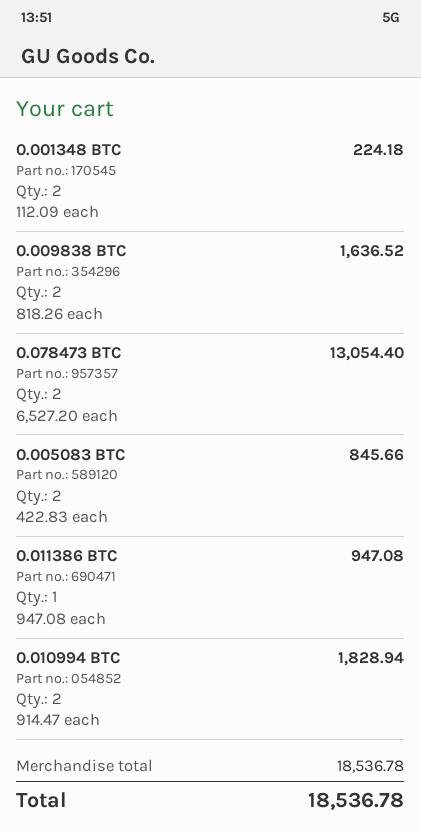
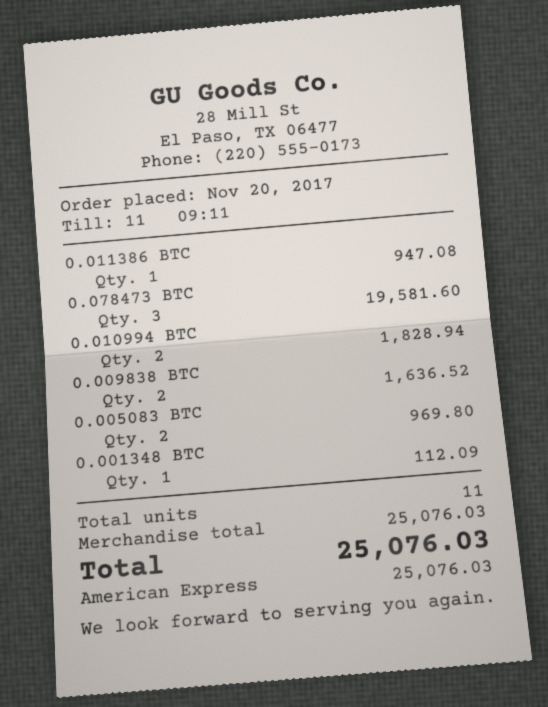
0.001348 BTC: 2 for 224.18 -> 1 for 112.09
0.078473 BTC: 2 for 13054.40 -> 3 for 19581.60
0.005083 BTC: 2 for 845.66 -> 2 for 969.80
subtotal: 18536.78 -> 25076.03
total: 18536.78 -> 25076.03

